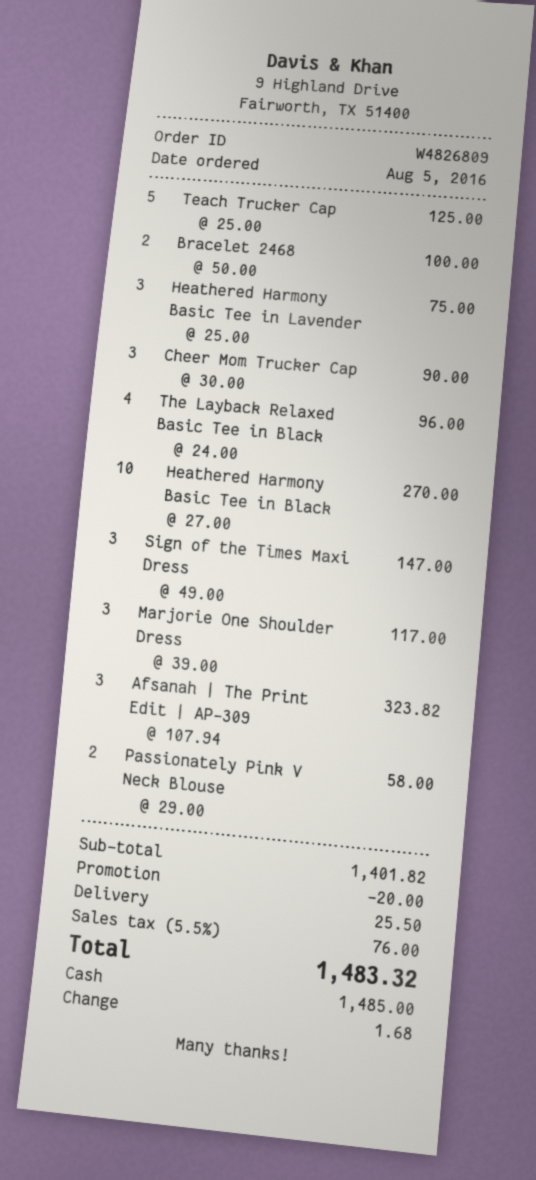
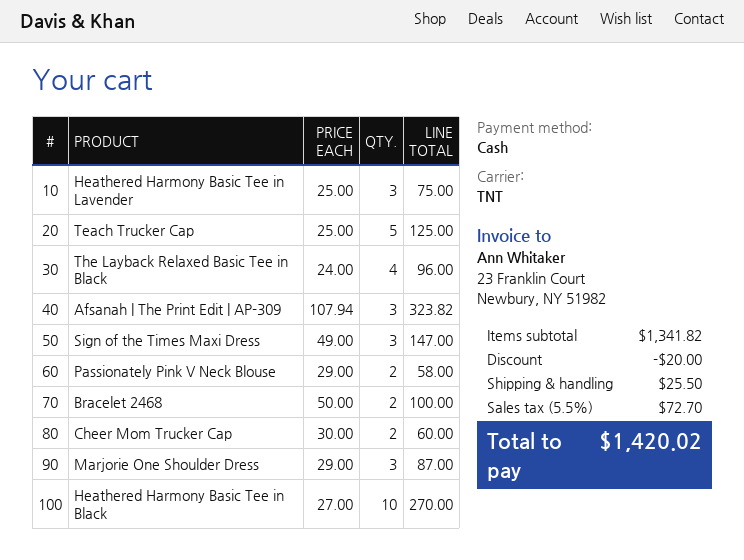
Cheer Mom Trucker Cap: 3 x 30.00 = 90.00 -> 2 x 30.00 = 60.00
Marjorie One Shoulder Dress: 3 x 39.00 = 117.00 -> 3 x 29.00 = 87.00
subtotal: 1401.82 -> 1341.82
tax: 5.5% = 76.00 -> 5.5% = 72.70
total: 1483.32 -> 1420.02

